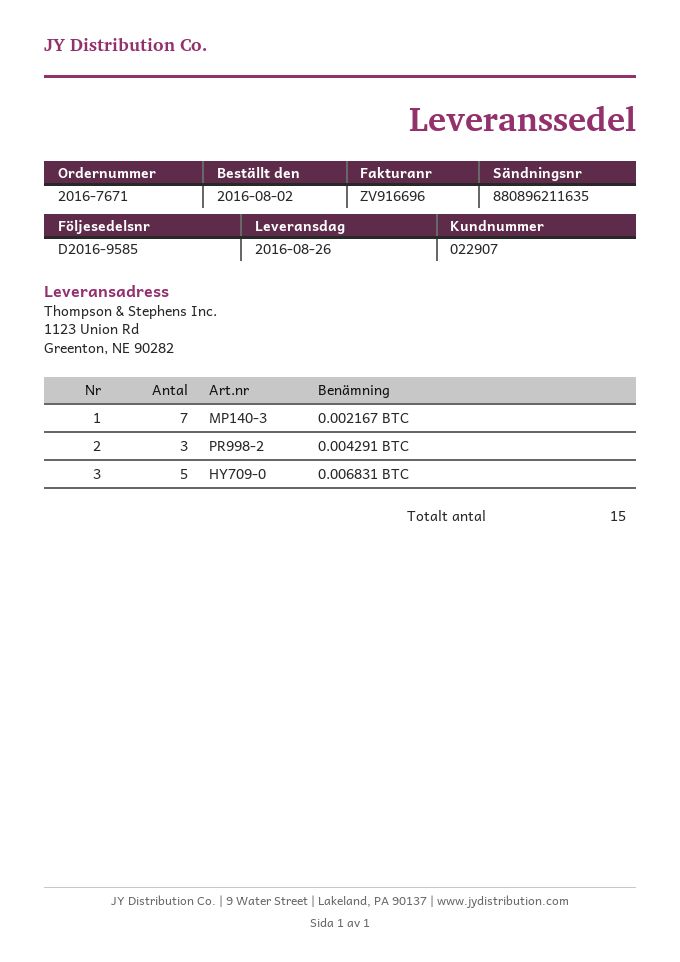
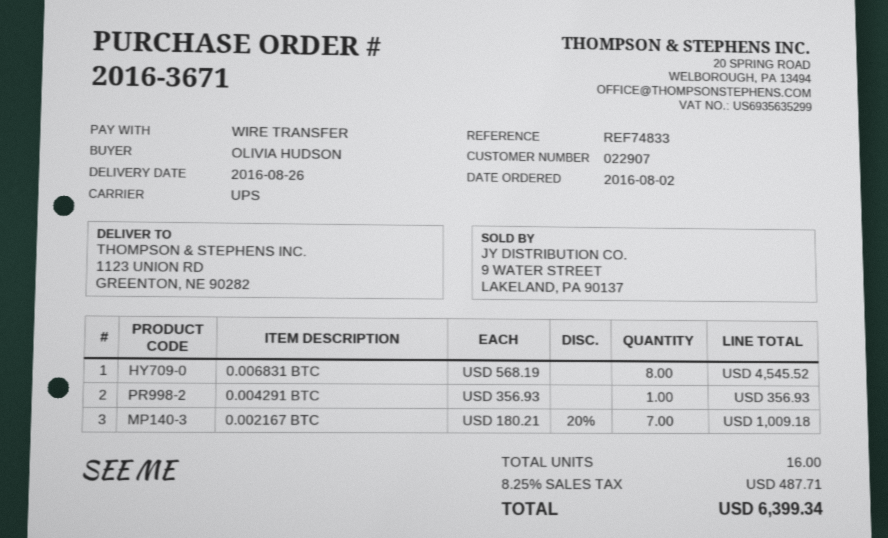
order number: 2016-7671 -> 2016-3671
0.004291 BTC: 3 -> 1
0.006831 BTC: 5 -> 8
total quantity: 15 -> 16

